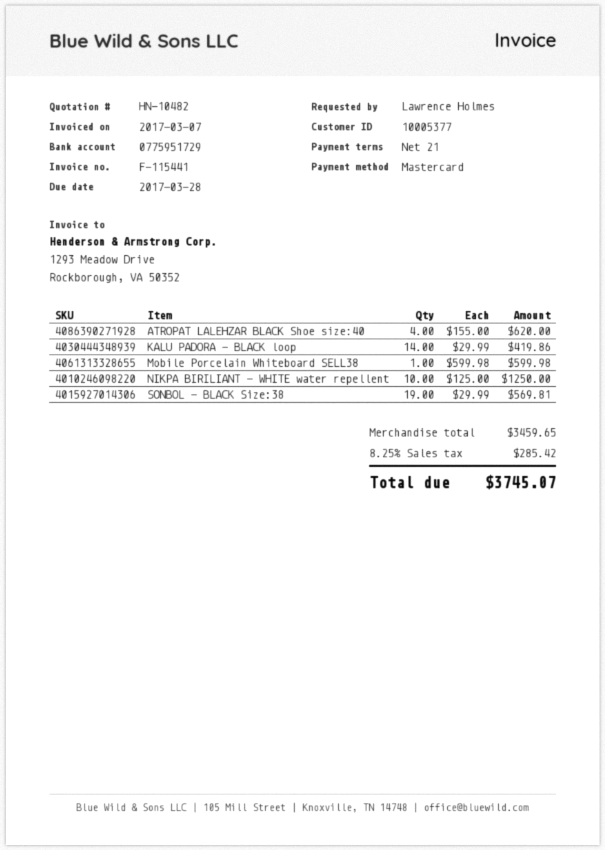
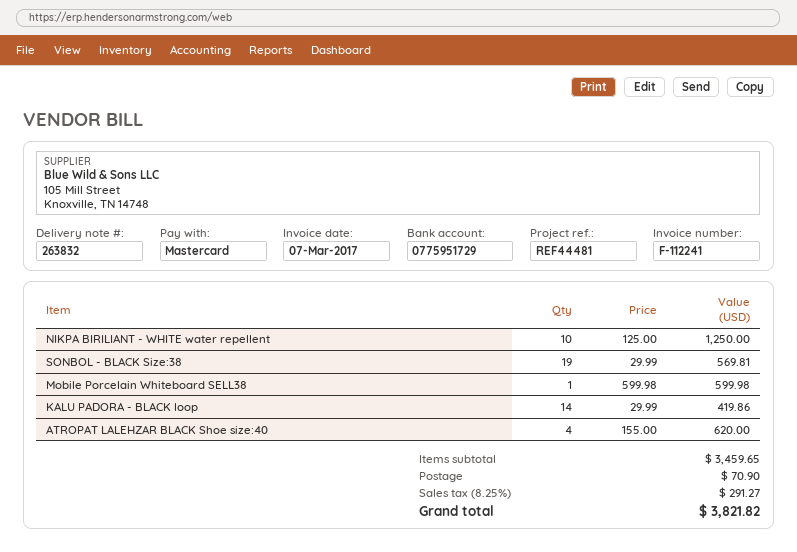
invoice number: F-115441 -> F-112241
shipping: none -> 70.90
tax: 8.25% = 285.42 -> 8.25% = 291.27
total: 3745.07 -> 3821.82

